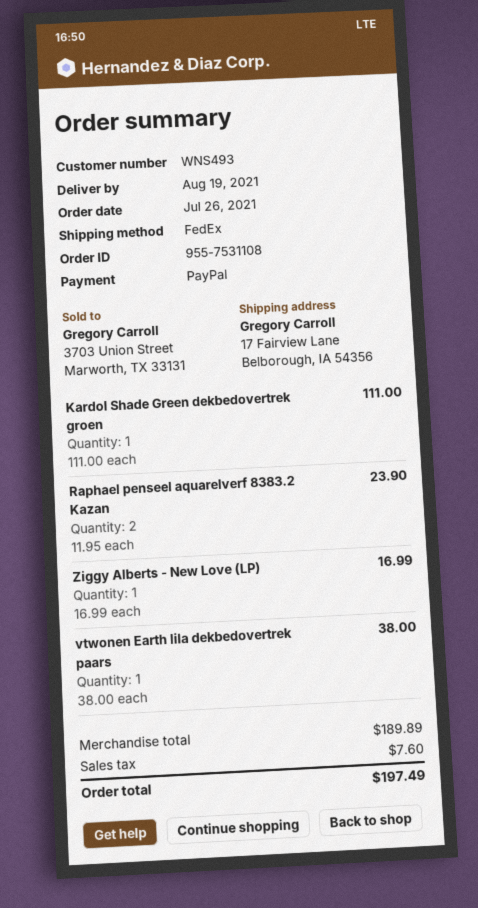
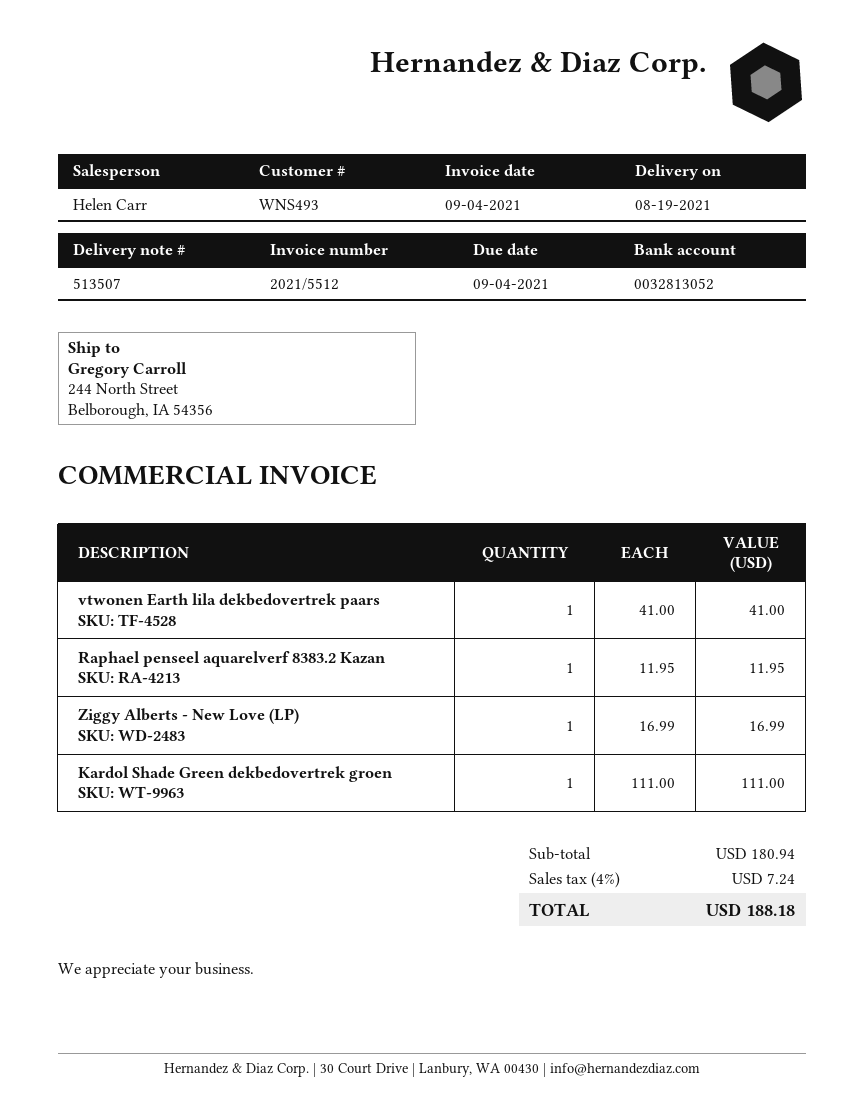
ship to: 17 Fairview Lane, Belborough, IA 54356 -> 244 North Street, Belborough, IA 54356
Raphael penseel aquarelverf 8383.2 Kazan: 2 x 11.95 = 23.90 -> 1 x 11.95 = 11.95
vtwonen Earth lila dekbedovertrek paars: 1 x 38.00 = 38.00 -> 1 x 41.00 = 41.00
subtotal: 189.89 -> 180.94
tax: 7.60 -> 7.24
total: 197.49 -> 188.18

